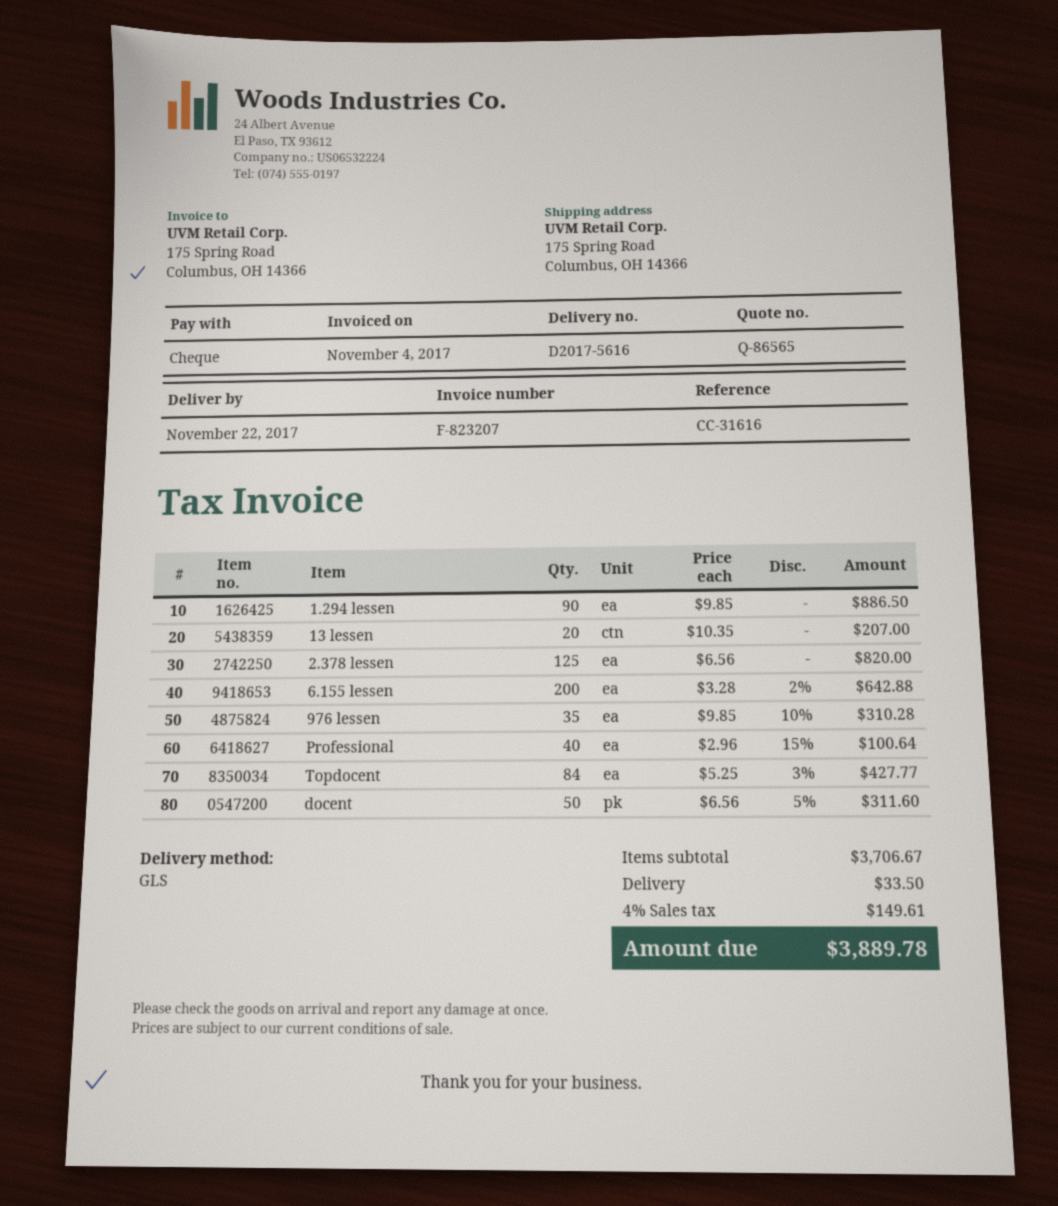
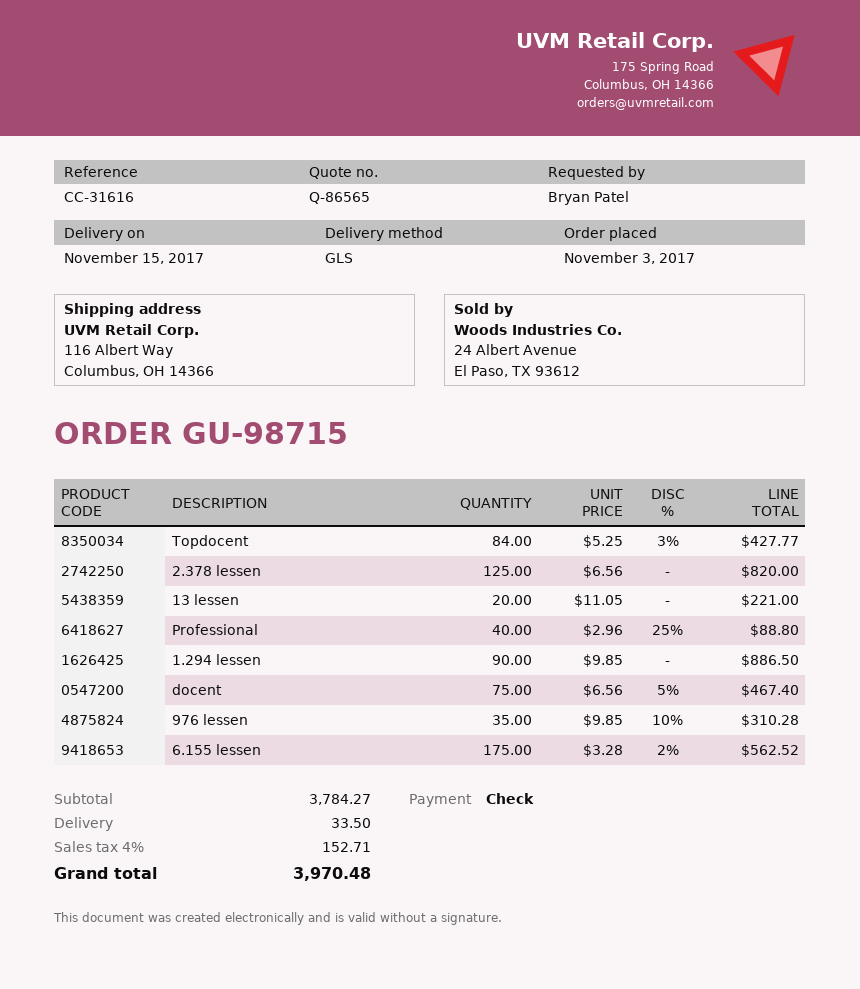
delivery date: 2017-11-22 -> 2017-11-15
ship to: 175 Spring Road, Columbus, OH 14366 -> 116 Albert Way, Columbus, OH 14366
13 lessen: 20 x 10.35 = 207.00 -> 20 x 11.05 = 221.00
6.155 lessen: 200 x 3.28 - 2% = 642.88 -> 175 x 3.28 - 2% = 562.52
Professional: 40 x 2.96 - 15% = 100.64 -> 40 x 2.96 - 25% = 88.80
docent: 50 x 6.56 - 5% = 311.60 -> 75 x 6.56 - 5% = 467.40
subtotal: 3706.67 -> 3784.27
tax: 4% = 149.61 -> 4% = 152.71
total: 3889.78 -> 3970.48

